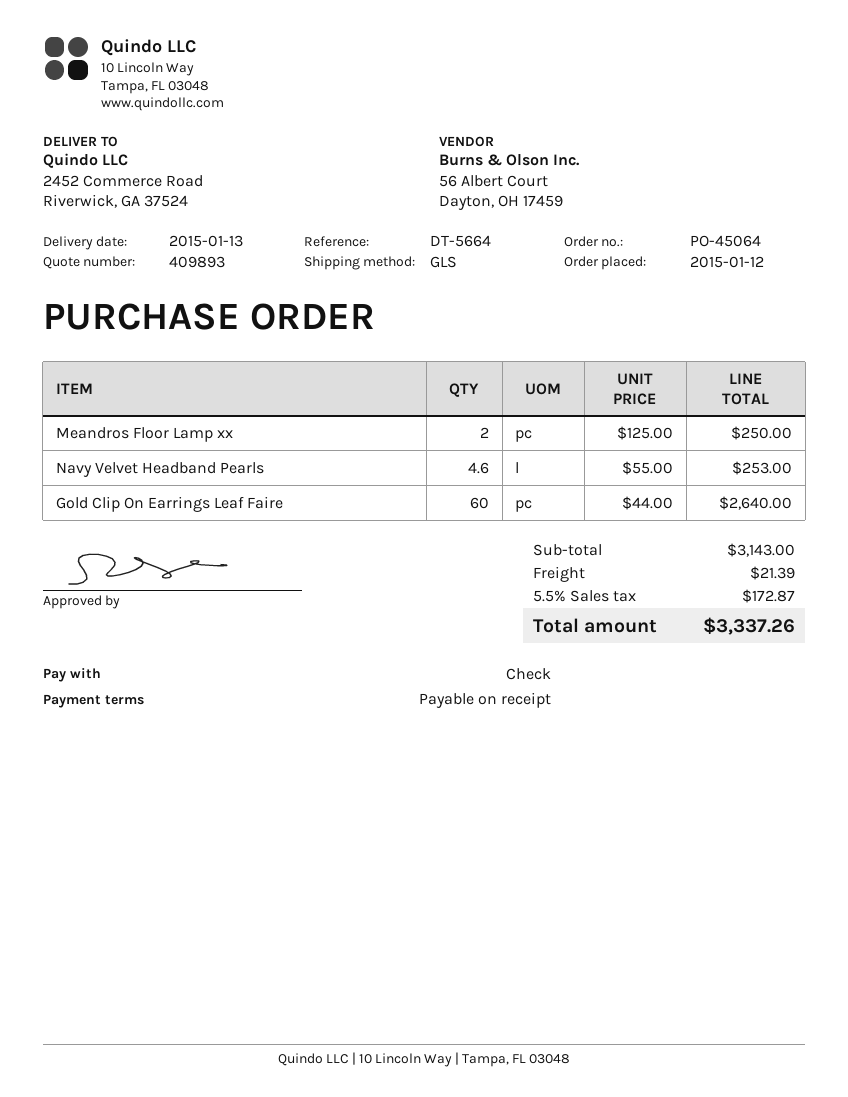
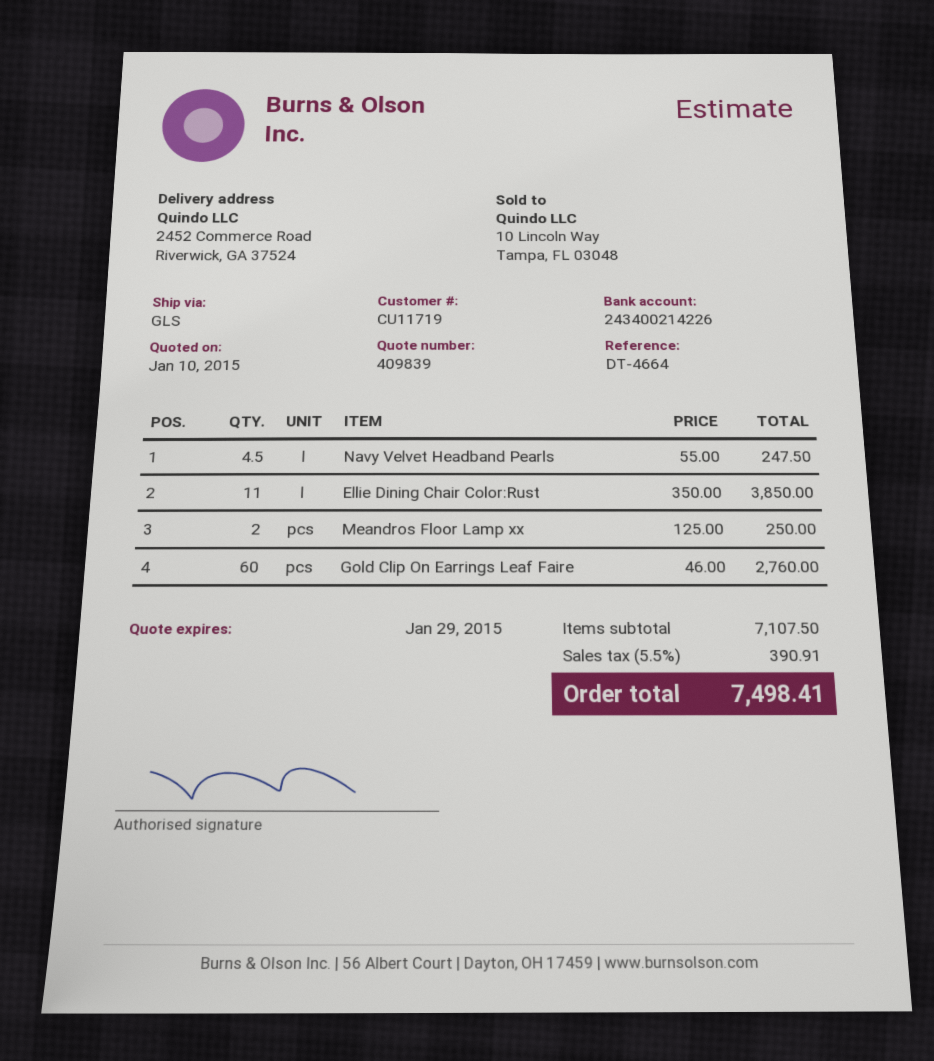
quote number: 409893 -> 409839
reference: DT-5664 -> DT-4664
Navy Velvet Headband Pearls: 4.6 x 55.00 = 253.00 -> 4.5 x 55.00 = 247.50
Gold Clip On Earrings Leaf Faire: 60 x 44.00 = 2640.00 -> 60 x 46.00 = 2760.00
Ellie Dining Chair Color:Rust: none -> 11 x 350.00 = 3850.00
subtotal: 3143.00 -> 7107.50
shipping: 21.39 -> none
tax: 5.5% = 172.87 -> 5.5% = 390.91
total: 3337.26 -> 7498.41

